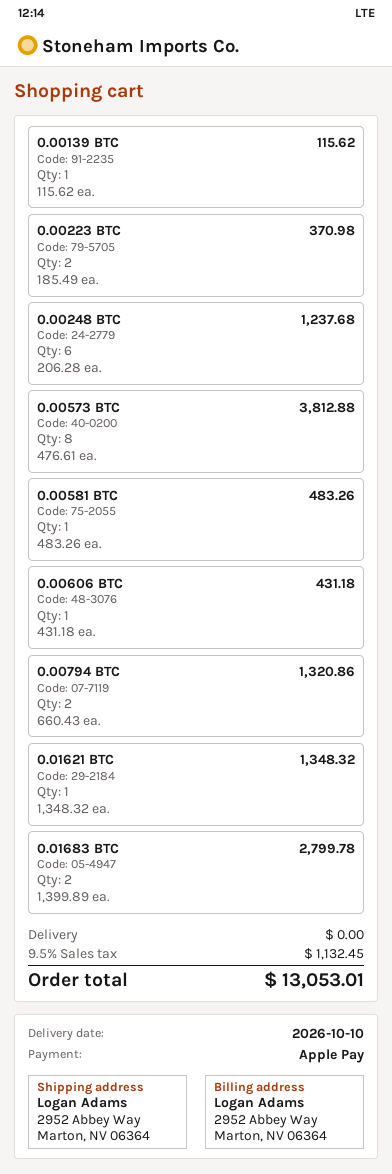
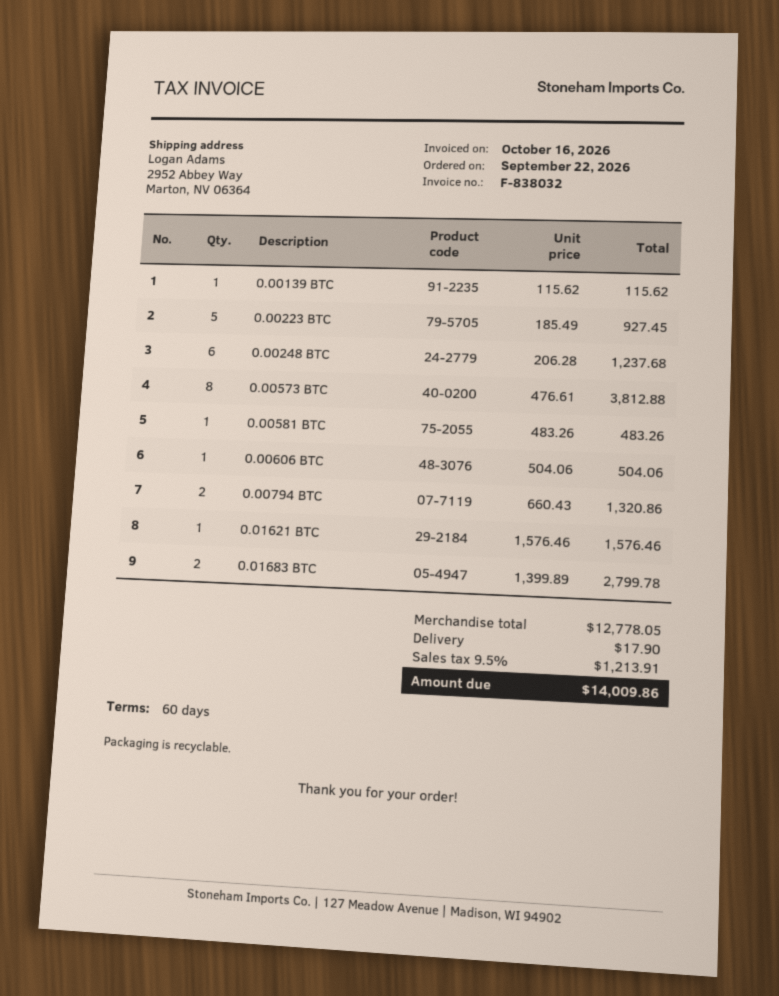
0.00223 BTC: 2 x 185.49 = 370.98 -> 5 x 185.49 = 927.45
0.00606 BTC: 1 x 431.18 = 431.18 -> 1 x 504.06 = 504.06
0.01621 BTC: 1 x 1348.32 = 1348.32 -> 1 x 1576.46 = 1576.46
shipping: 0.00 -> 17.90
tax: 9.5% = 1132.45 -> 9.5% = 1213.91
total: 13053.01 -> 14009.86

